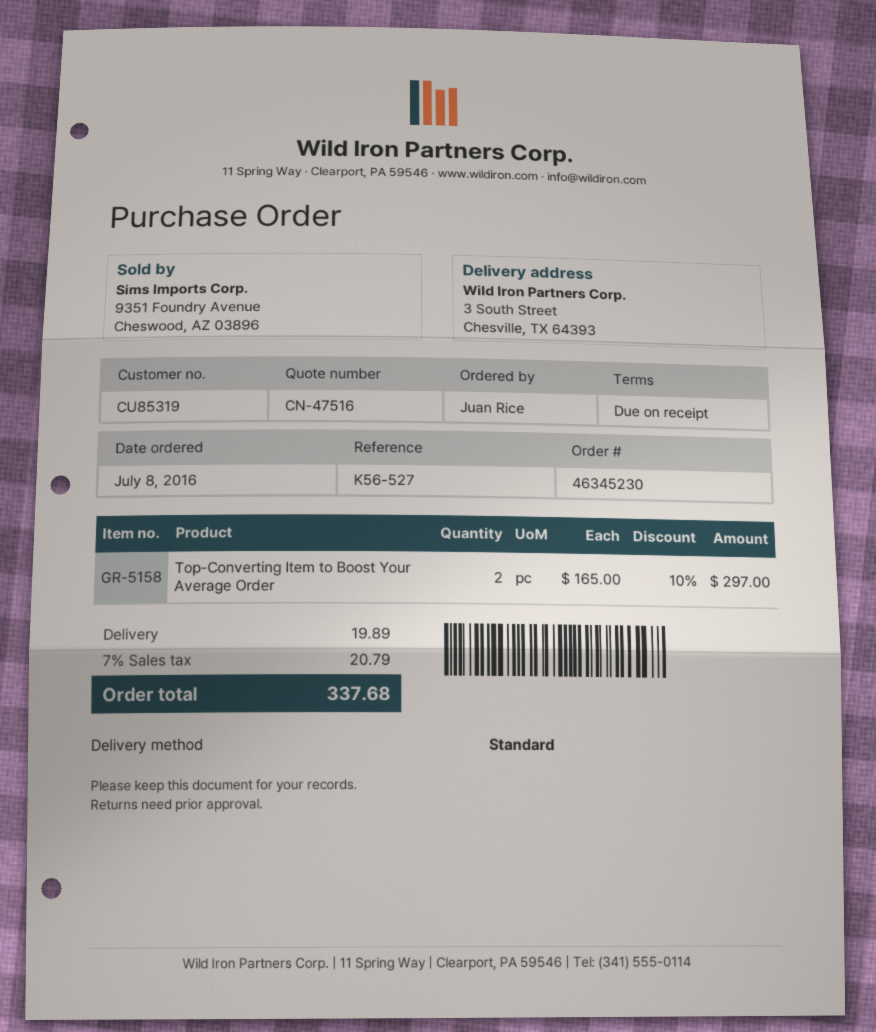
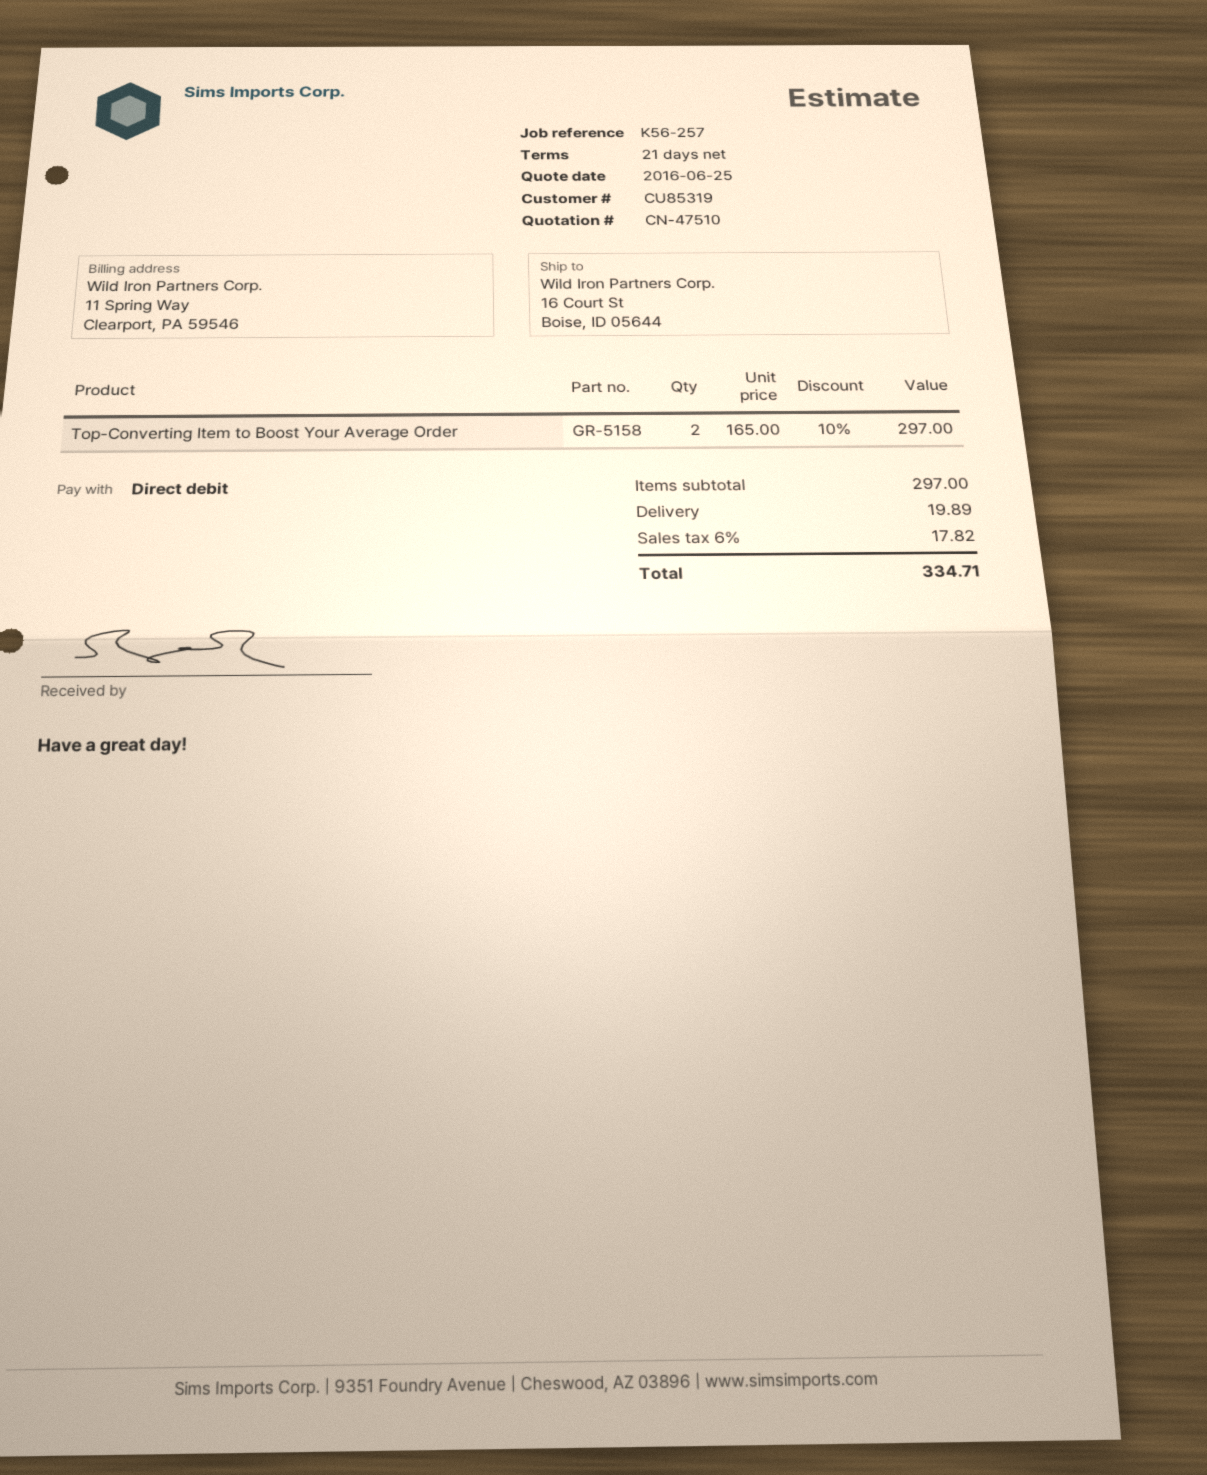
quote number: CN-47516 -> CN-47510
payment terms: on receipt -> 21 days
reference: K56-527 -> K56-257
ship to: 3 South Street, Chesville, TX 64393 -> 16 Court St, Boise, ID 05644
tax: 7% = 20.79 -> 6% = 17.82
total: 337.68 -> 334.71

